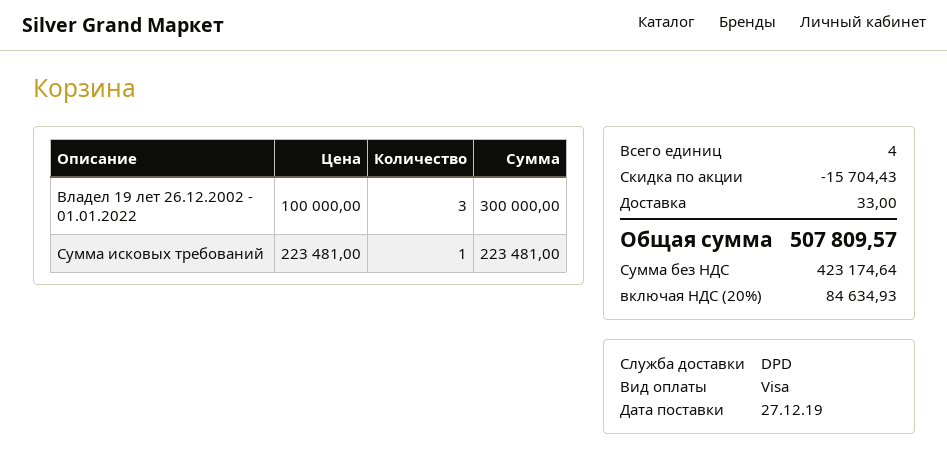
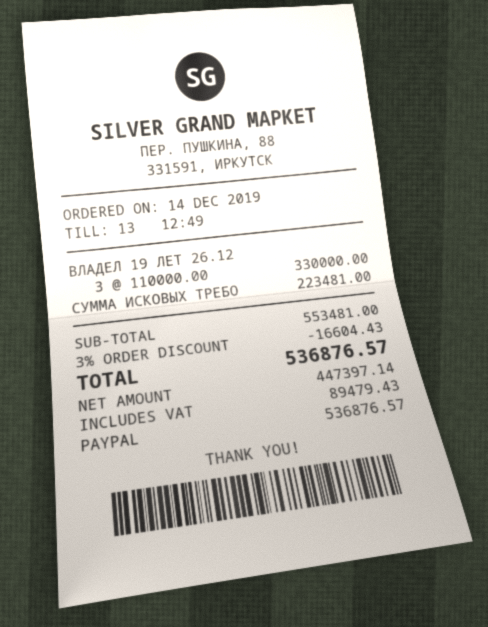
payment method: Visa -> PayPal
Владел 19 лет 26.12.2002 - 01.01.2022: 3 x 100000.00 = 300000.00 -> 3 x 110000.00 = 330000.00
discount: 15704.43 -> 16604.43
shipping: 33.00 -> none
net: 423174.64 -> 447397.14
tax: 84634.93 -> 89479.43
total: 507809.57 -> 536876.57

